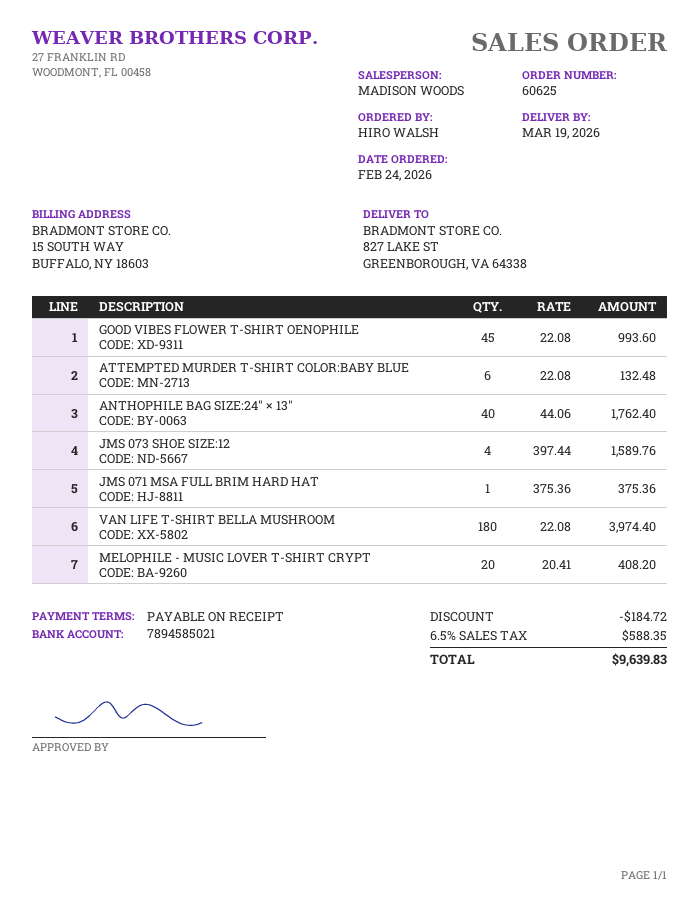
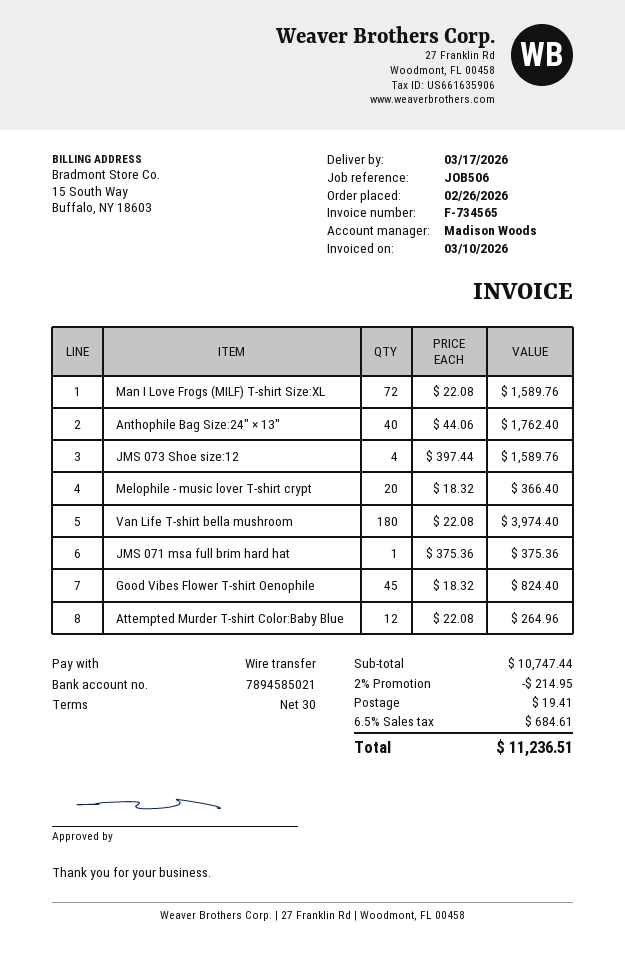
order date: 2026-02-24 -> 2026-02-26
delivery date: 2026-03-19 -> 2026-03-17
payment terms: on receipt -> 30 days
GOOD VIBES FLOWER T-SHIRT OENOPHILE: 45 x 22.08 = 993.60 -> 45 x 18.32 = 824.40
ATTEMPTED MURDER T-SHIRT COLOR:BABY BLUE: 6 x 22.08 = 132.48 -> 12 x 22.08 = 264.96
MELOPHILE - MUSIC LOVER T-SHIRT CRYPT: 20 x 20.41 = 408.20 -> 20 x 18.32 = 366.40
Man I Love Frogs (MILF) T-shirt Size:XL: none -> 72 x 22.08 = 1589.76
discount: 184.72 -> 214.95
shipping: none -> 19.41
tax: 6.5% = 588.35 -> 6.5% = 684.61
total: 9639.83 -> 11236.51

